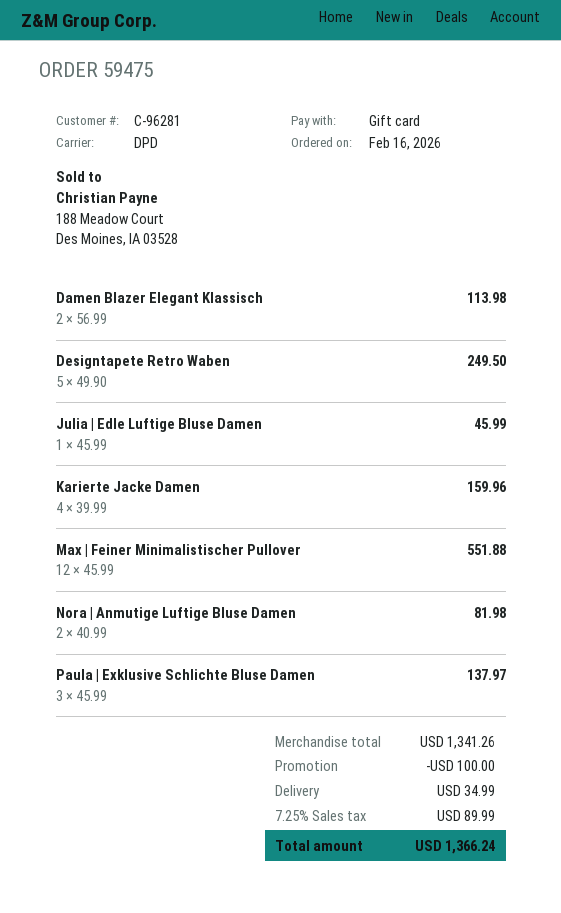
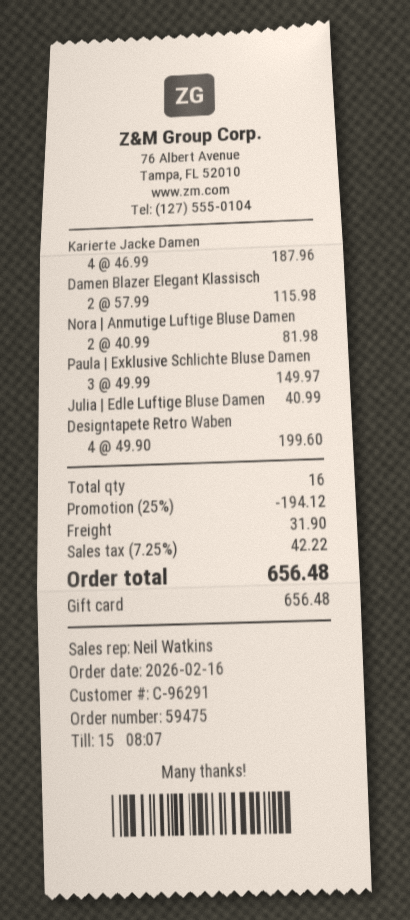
customer number: C-96281 -> C-96291
Damen Blazer Elegant Klassisch: 2 x 56.99 = 113.98 -> 2 x 57.99 = 115.98
Designtapete Retro Waben: 5 x 49.90 = 249.50 -> 4 x 49.90 = 199.60
Julia | Edle Luftige Bluse Damen: 1 x 45.99 = 45.99 -> 1 x 40.99 = 40.99
Karierte Jacke Damen: 4 x 39.99 = 159.96 -> 4 x 46.99 = 187.96
Max | Feiner Minimalistischer Pullover: 12 x 45.99 = 551.88 -> none
Paula | Exklusive Schlichte Bluse Damen: 3 x 45.99 = 137.97 -> 3 x 49.99 = 149.97
discount: 100.00 -> 194.12
shipping: 34.99 -> 31.90
tax: 7.25% = 89.99 -> 7.25% = 42.22
total: 1366.24 -> 656.48

